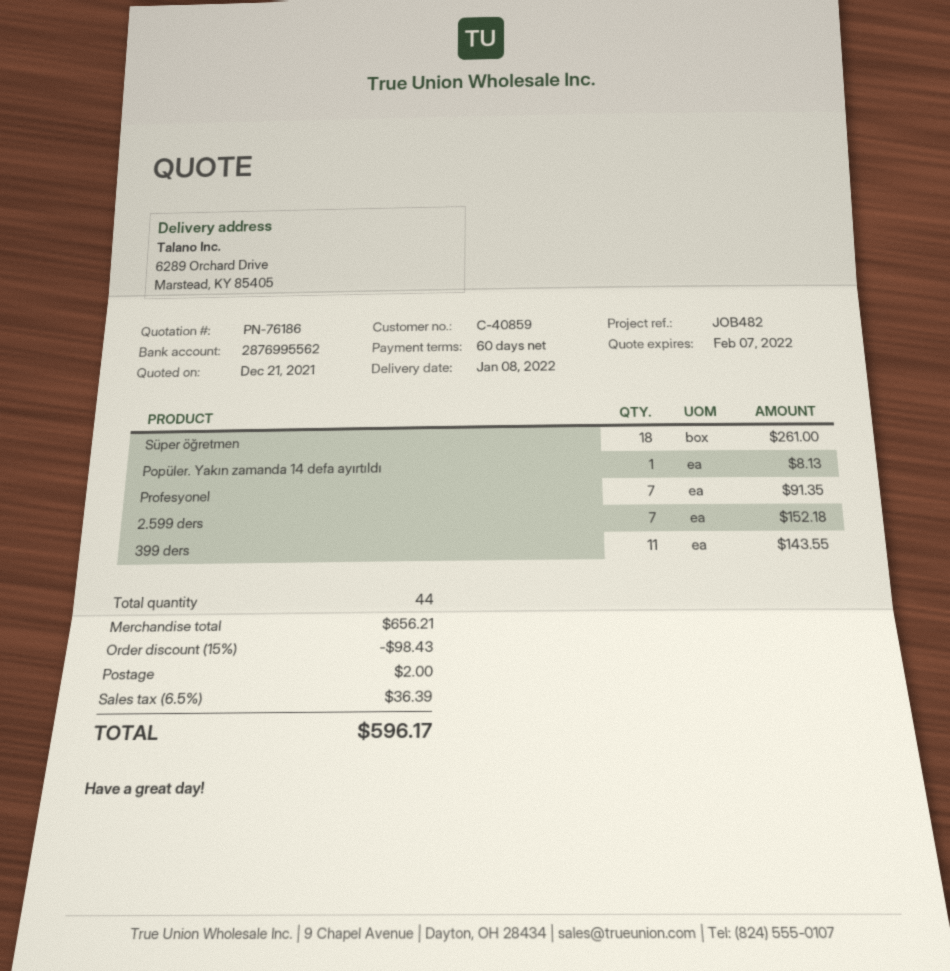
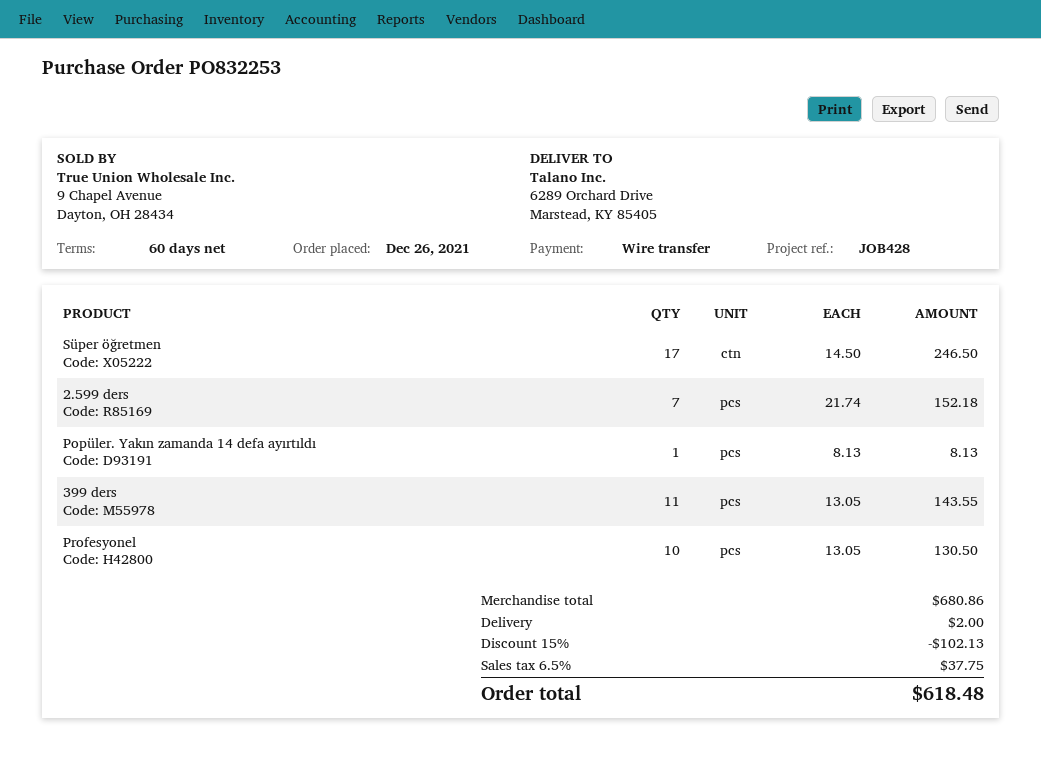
reference: JOB482 -> JOB428
Süper öğretmen: 18 for 261.00 -> 17 for 246.50
Profesyonel: 7 for 91.35 -> 10 for 130.50
subtotal: 656.21 -> 680.86
discount: 15% = 98.43 -> 15% = 102.13
tax: 6.5% = 36.39 -> 6.5% = 37.75
total: 596.17 -> 618.48

